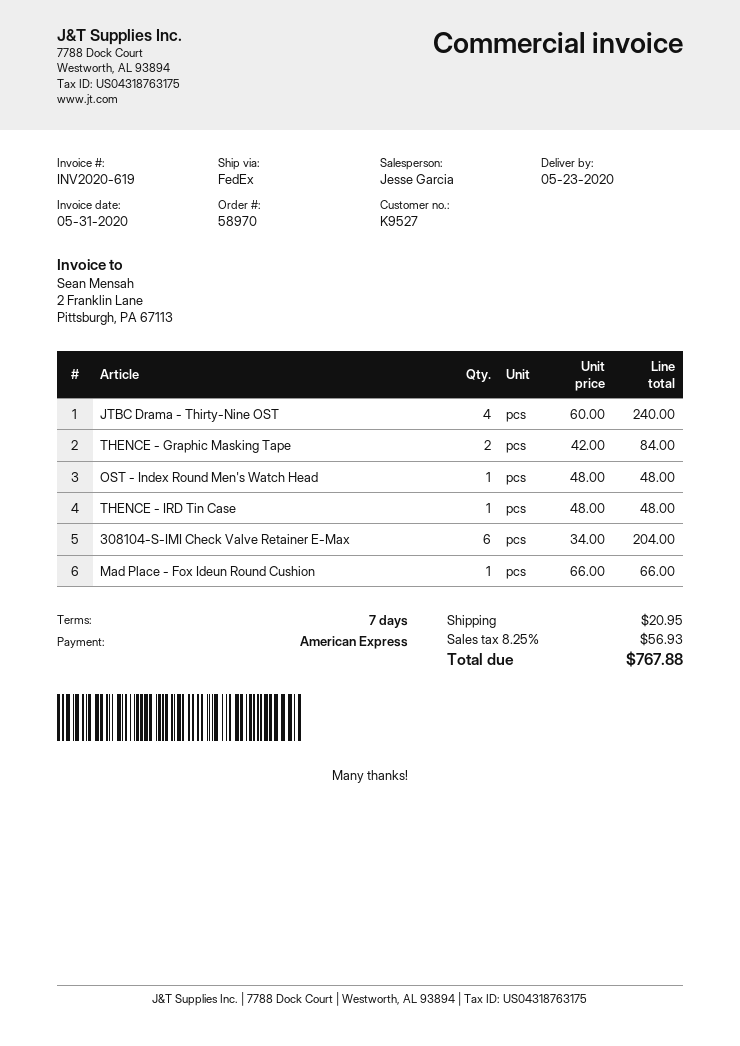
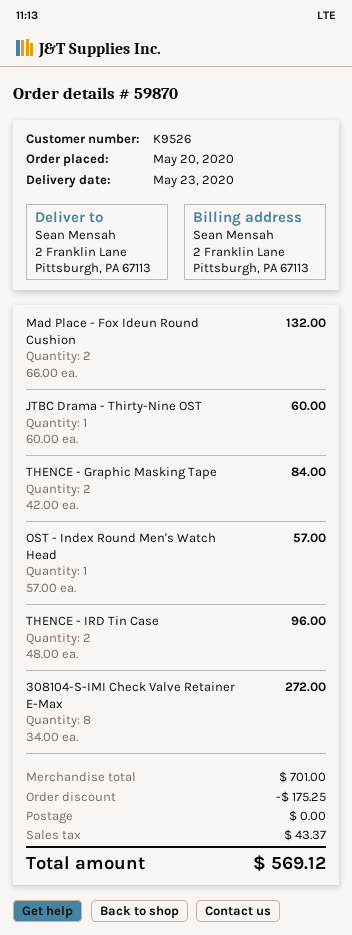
order number: 58970 -> 59870
customer number: K9527 -> K9526
JTBC Drama - Thirty-Nine OST: 4 x 60.00 = 240.00 -> 1 x 60.00 = 60.00
OST - Index Round Men's Watch Head: 1 x 48.00 = 48.00 -> 1 x 57.00 = 57.00
THENCE - IRD Tin Case: 1 x 48.00 = 48.00 -> 2 x 48.00 = 96.00
308104-S-IMI Check Valve Retainer E-Max: 6 x 34.00 = 204.00 -> 8 x 34.00 = 272.00
Mad Place - Fox Ideun Round Cushion: 1 x 66.00 = 66.00 -> 2 x 66.00 = 132.00
discount: none -> 175.25
shipping: 20.95 -> 0.00
tax: 56.93 -> 43.37
total: 767.88 -> 569.12

